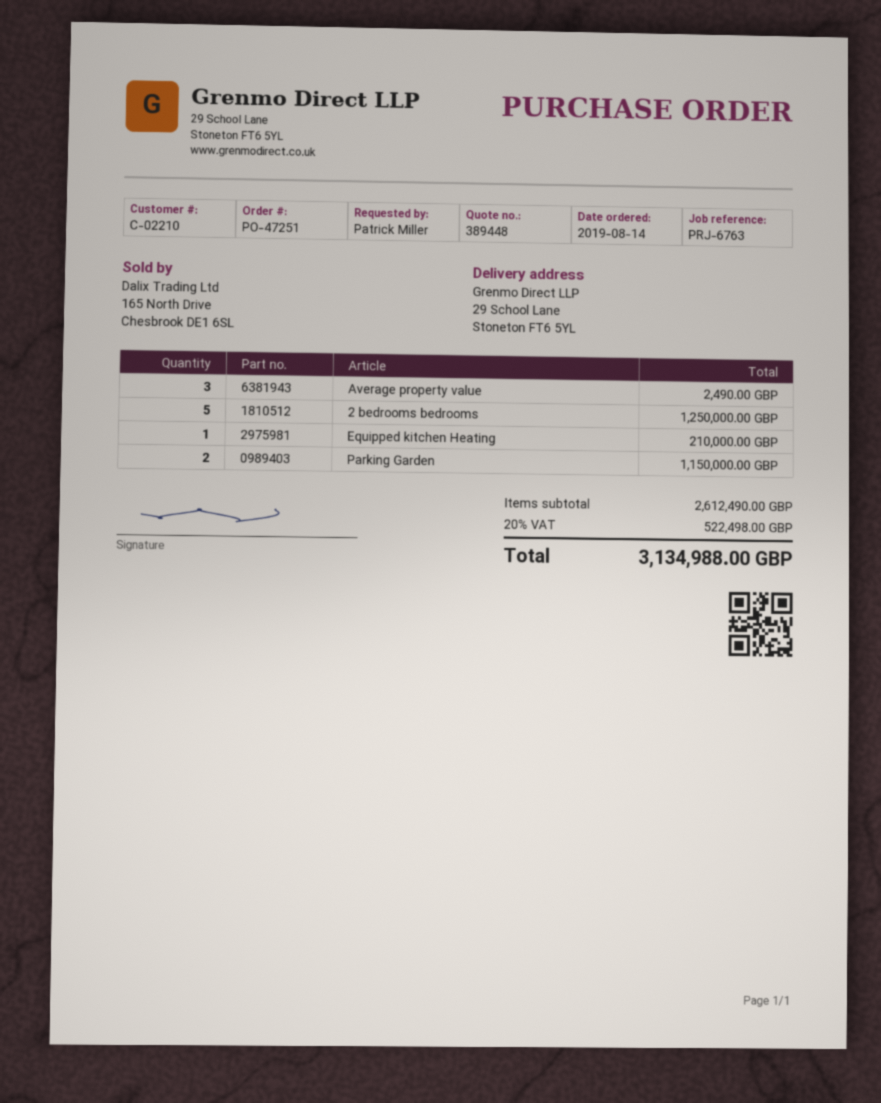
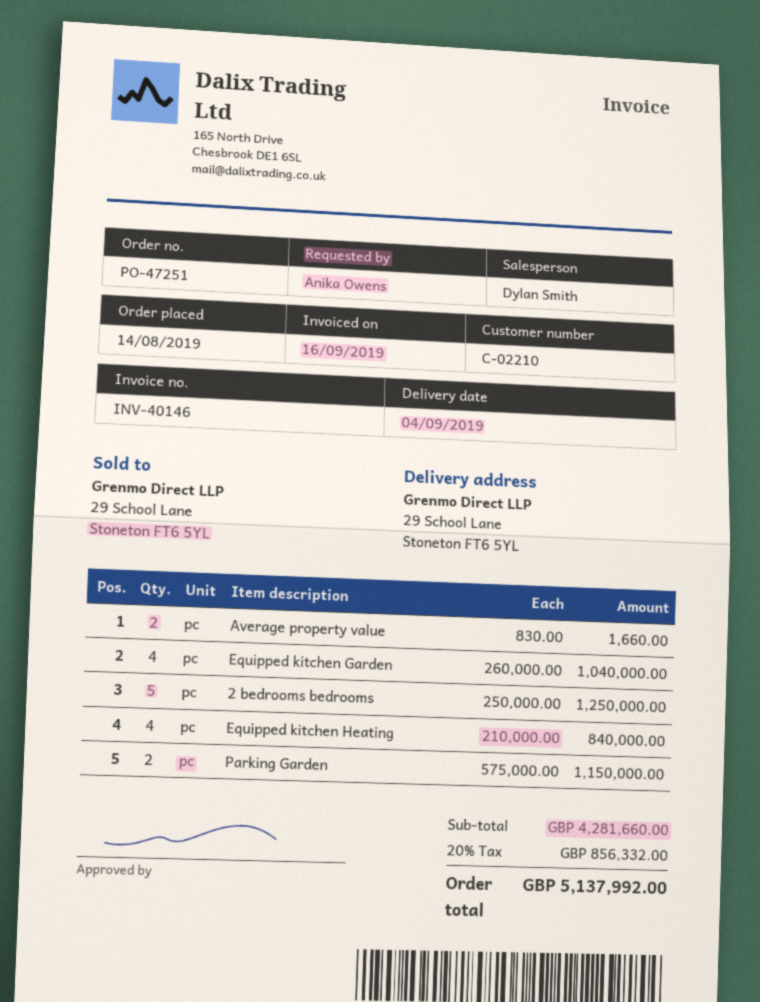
ordered by: Patrick Miller -> Anika Owens
Average property value: 3 for 2490.00 -> 2 for 1660.00
Equipped kitchen Heating: 1 for 210000.00 -> 4 for 840000.00
Equipped kitchen Garden: none -> 4 for 1040000.00
subtotal: 2612490.00 -> 4281660.00
tax: 20% = 522498.00 -> 20% = 856332.00
total: 3134988.00 -> 5137992.00

